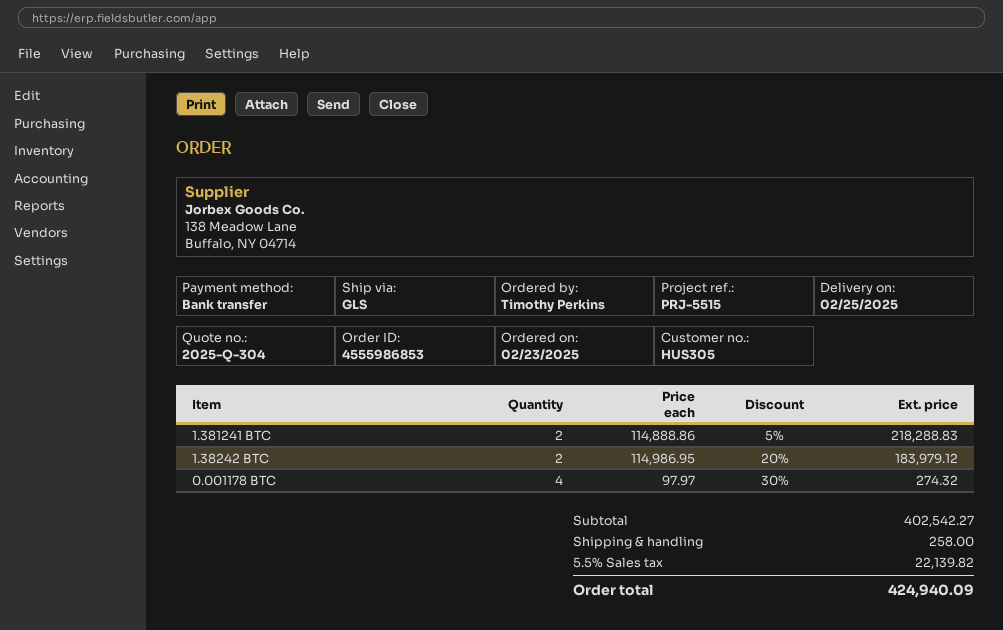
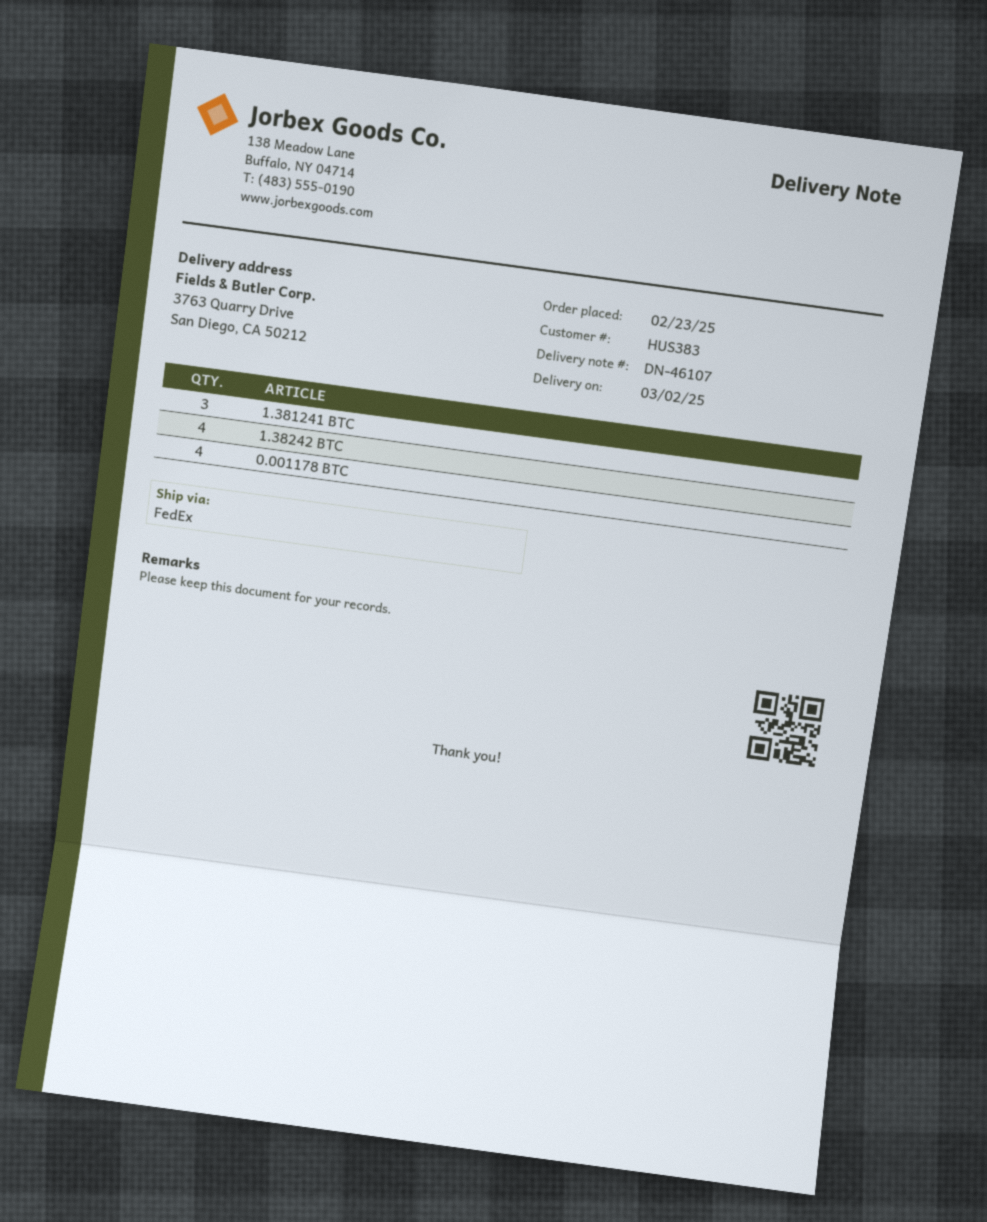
delivery date: 2025-02-25 -> 2025-03-02
customer number: HUS305 -> HUS383
shipping method: GLS -> FedEx
1.381241 BTC: 2 -> 3
1.38242 BTC: 2 -> 4

